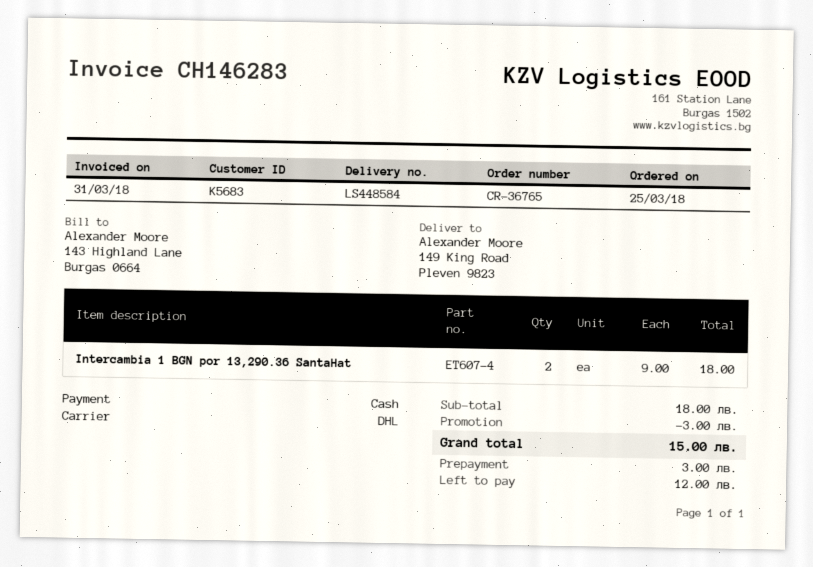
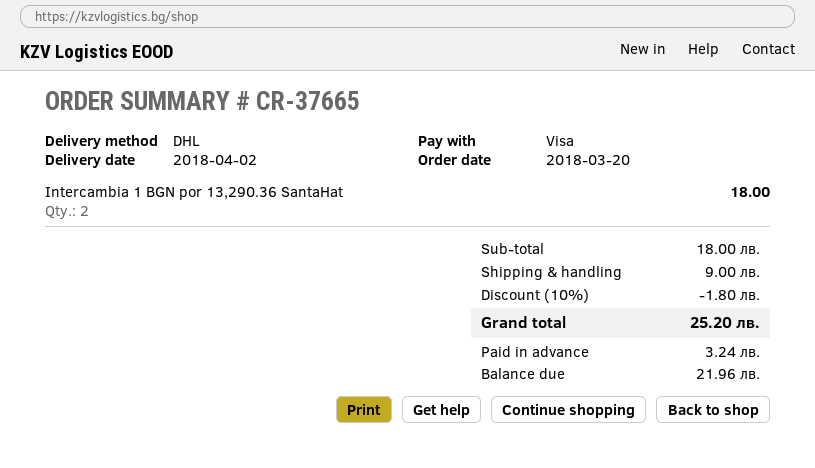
order number: CR-36765 -> CR-37665
order date: 2018-03-25 -> 2018-03-20
payment method: cash -> Visa
discount: 3.00 -> 1.80
shipping: none -> 9.00
total: 15.00 -> 25.20
deposit: 3.00 -> 3.24
balance: 12.00 -> 21.96

